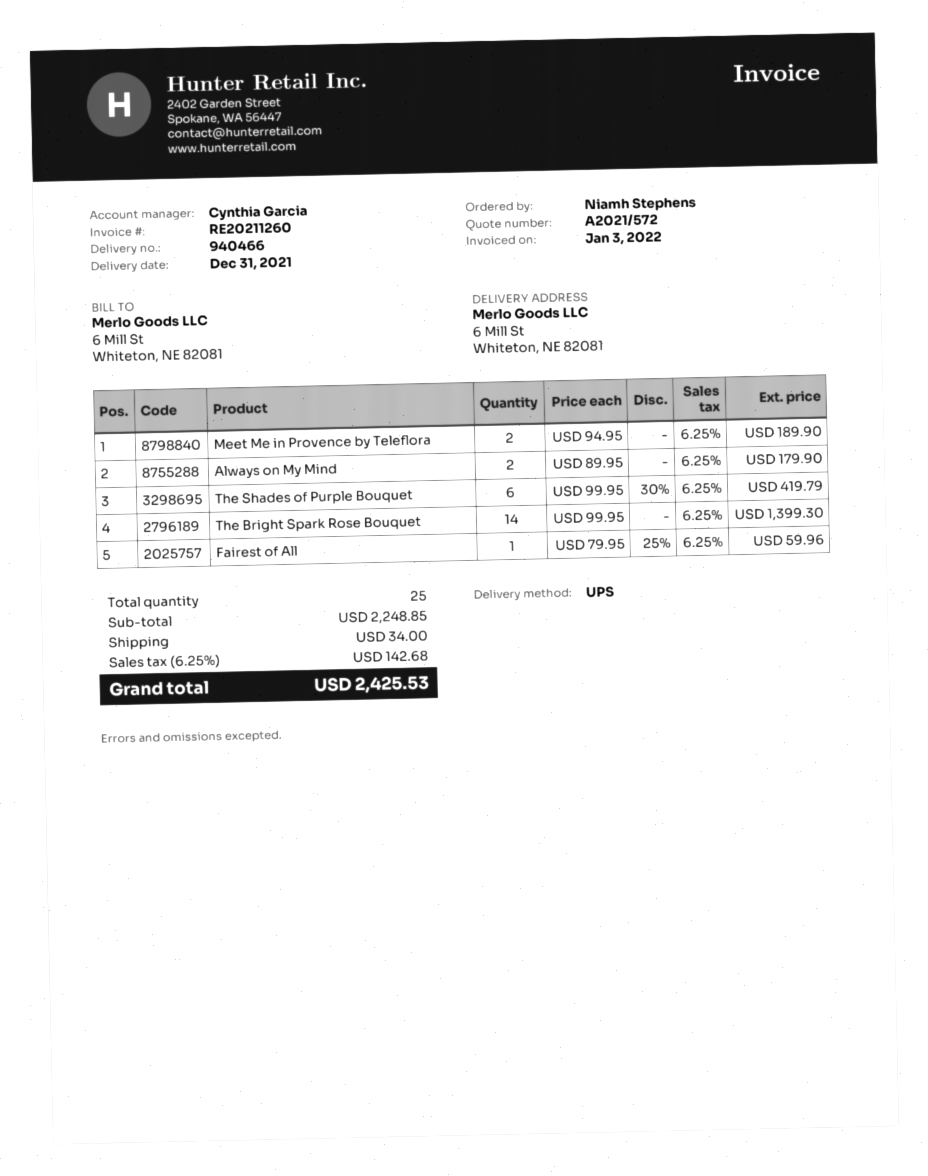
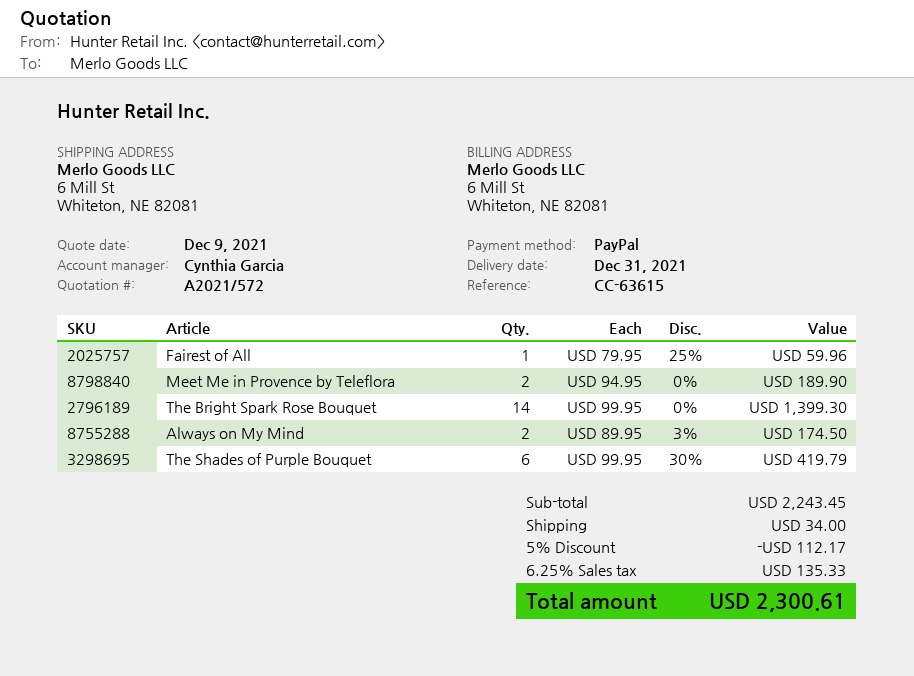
Always on My Mind: 2 x 89.95 = 179.90 -> 2 x 89.95 - 3% = 174.50
subtotal: 2248.85 -> 2243.45
discount: none -> 5% = 112.17
tax: 6.25% = 142.68 -> 6.25% = 135.33
total: 2425.53 -> 2300.61

